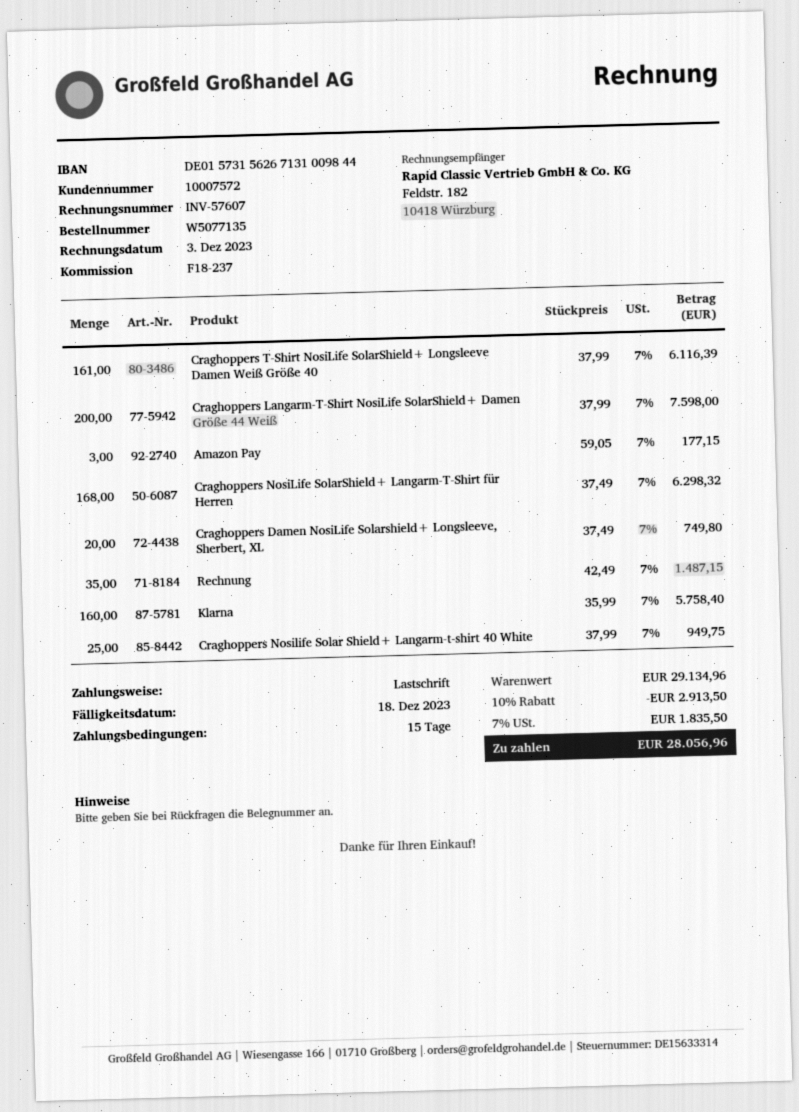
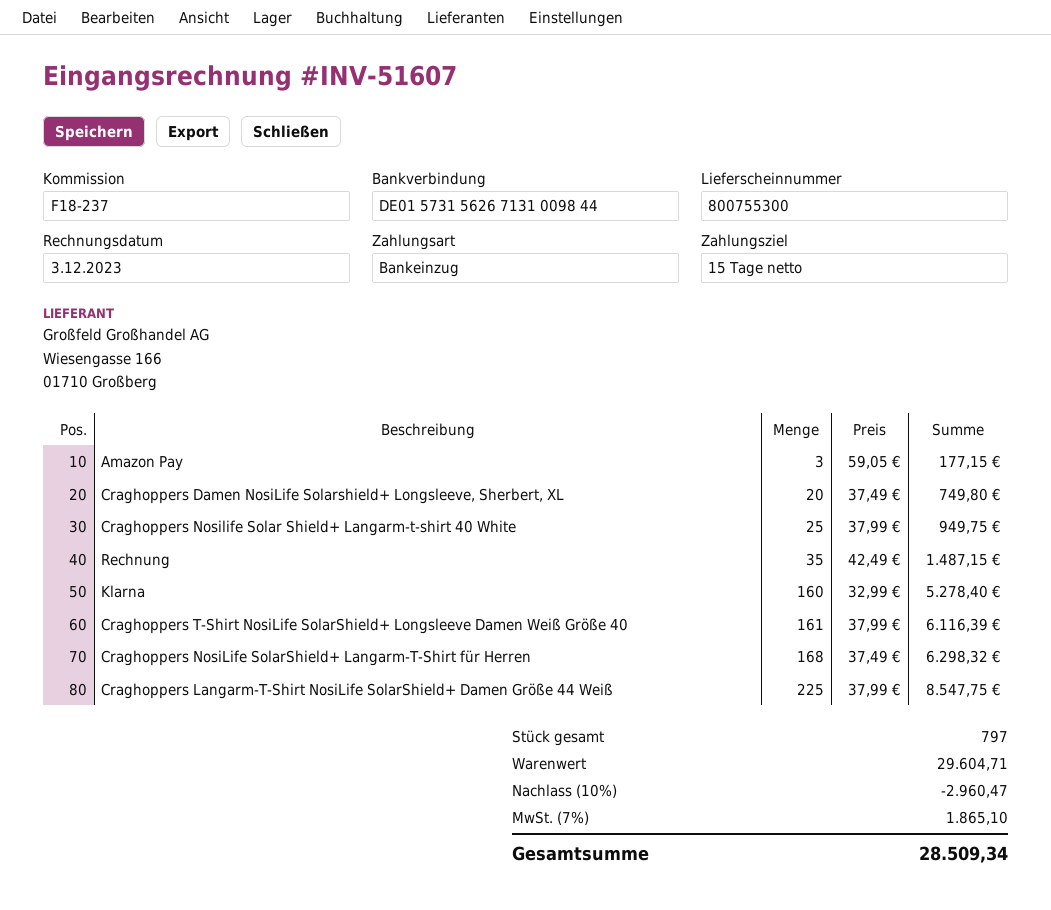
invoice number: INV-57607 -> INV-51607
Craghoppers Langarm-T-Shirt NosiLife SolarShield+ Damen Größe 44 Weiß: 200 x 37.99 = 7598.00 -> 225 x 37.99 = 8547.75
Klarna: 160 x 35.99 = 5758.40 -> 160 x 32.99 = 5278.40
subtotal: 29134.96 -> 29604.71
discount: 10% = 2913.50 -> 10% = 2960.47
tax: 7% = 1835.50 -> 7% = 1865.10
total: 28056.96 -> 28509.34

